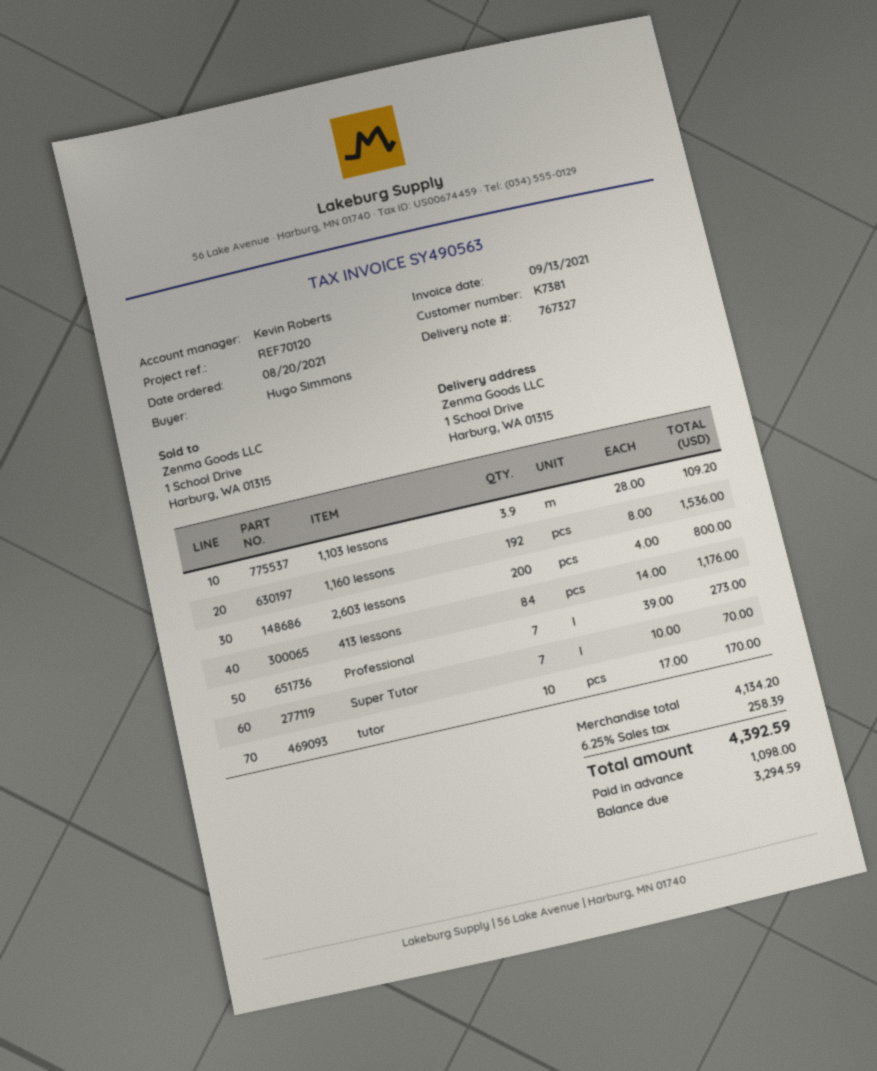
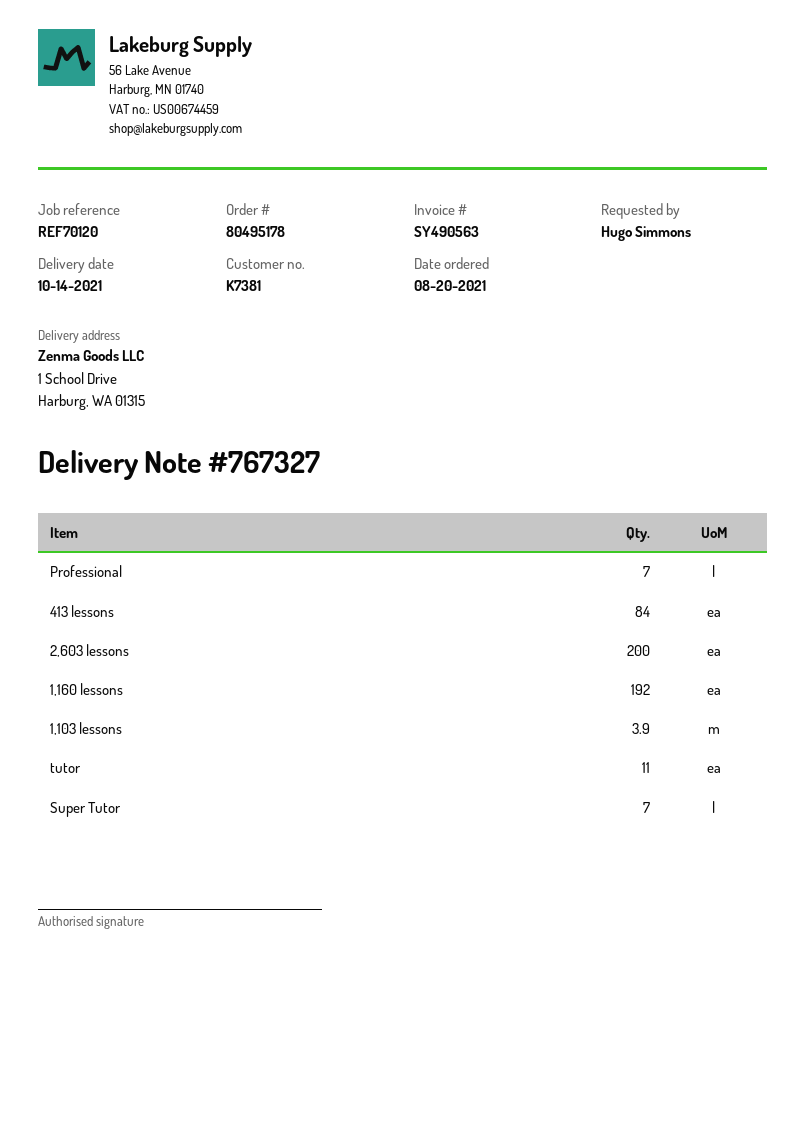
tutor: 10 -> 11

